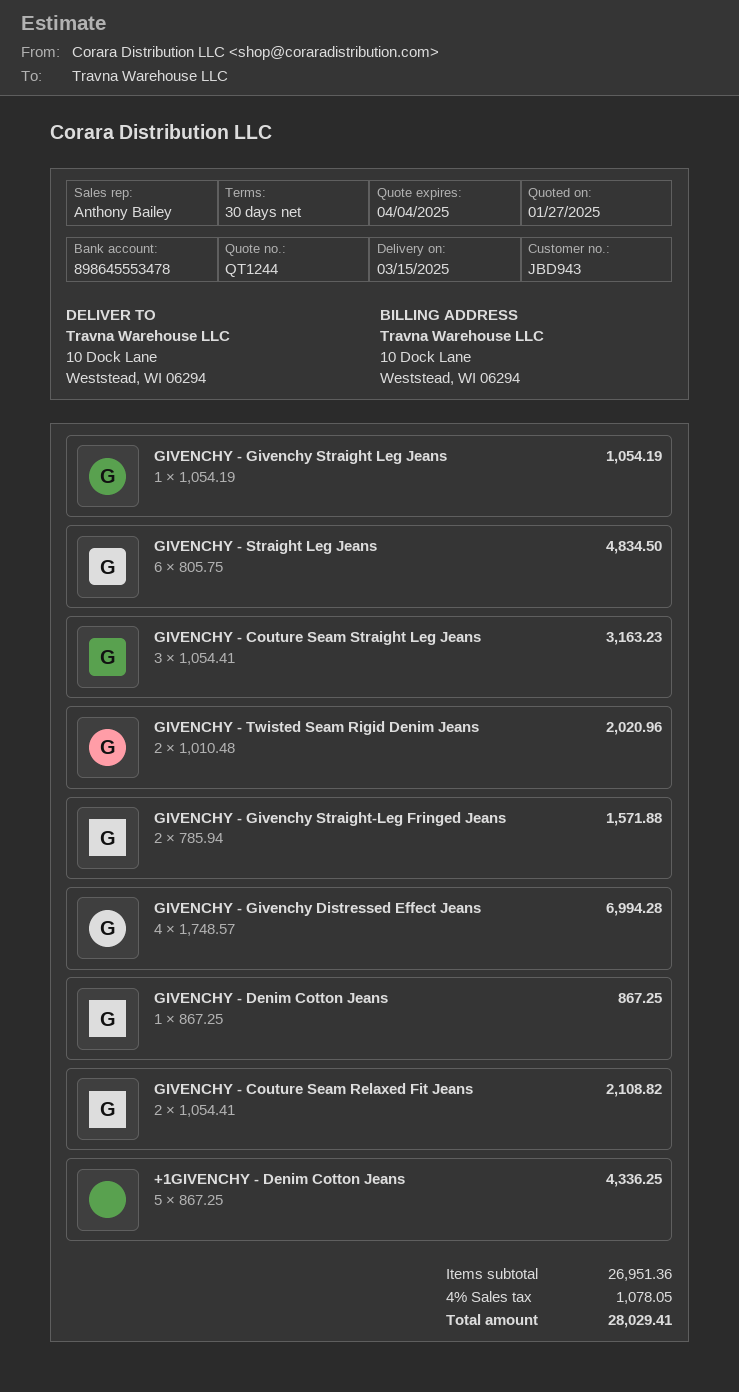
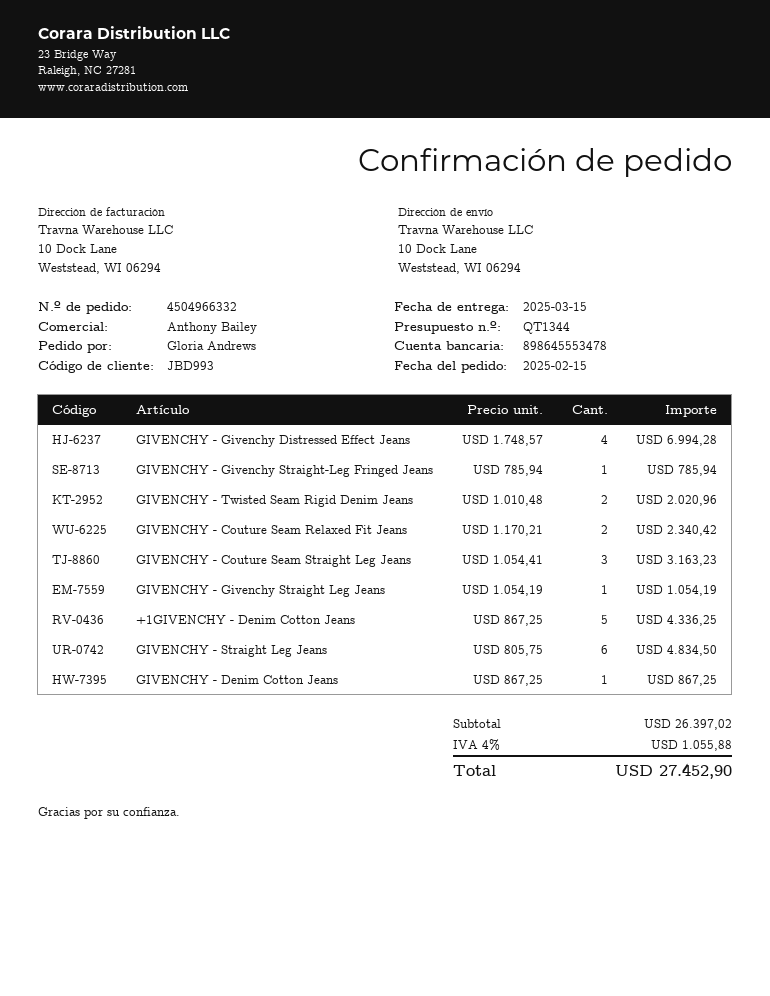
quote number: QT1244 -> QT1344
customer number: JBD943 -> JBD993
GIVENCHY - Givenchy Straight-Leg Fringed Jeans: 2 x 785.94 = 1571.88 -> 1 x 785.94 = 785.94
GIVENCHY - Couture Seam Relaxed Fit Jeans: 2 x 1054.41 = 2108.82 -> 2 x 1170.21 = 2340.42
subtotal: 26951.36 -> 26397.02
tax: 4% = 1078.05 -> 4% = 1055.88
total: 28029.41 -> 27452.90

